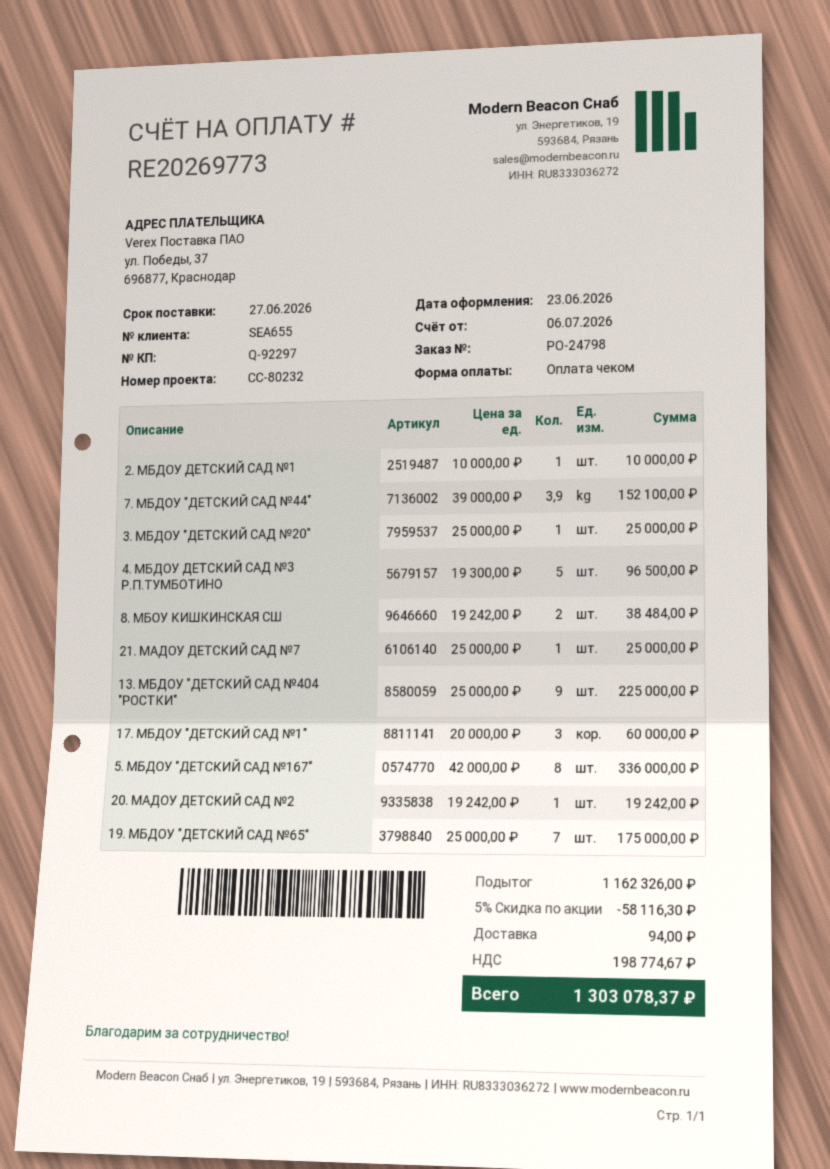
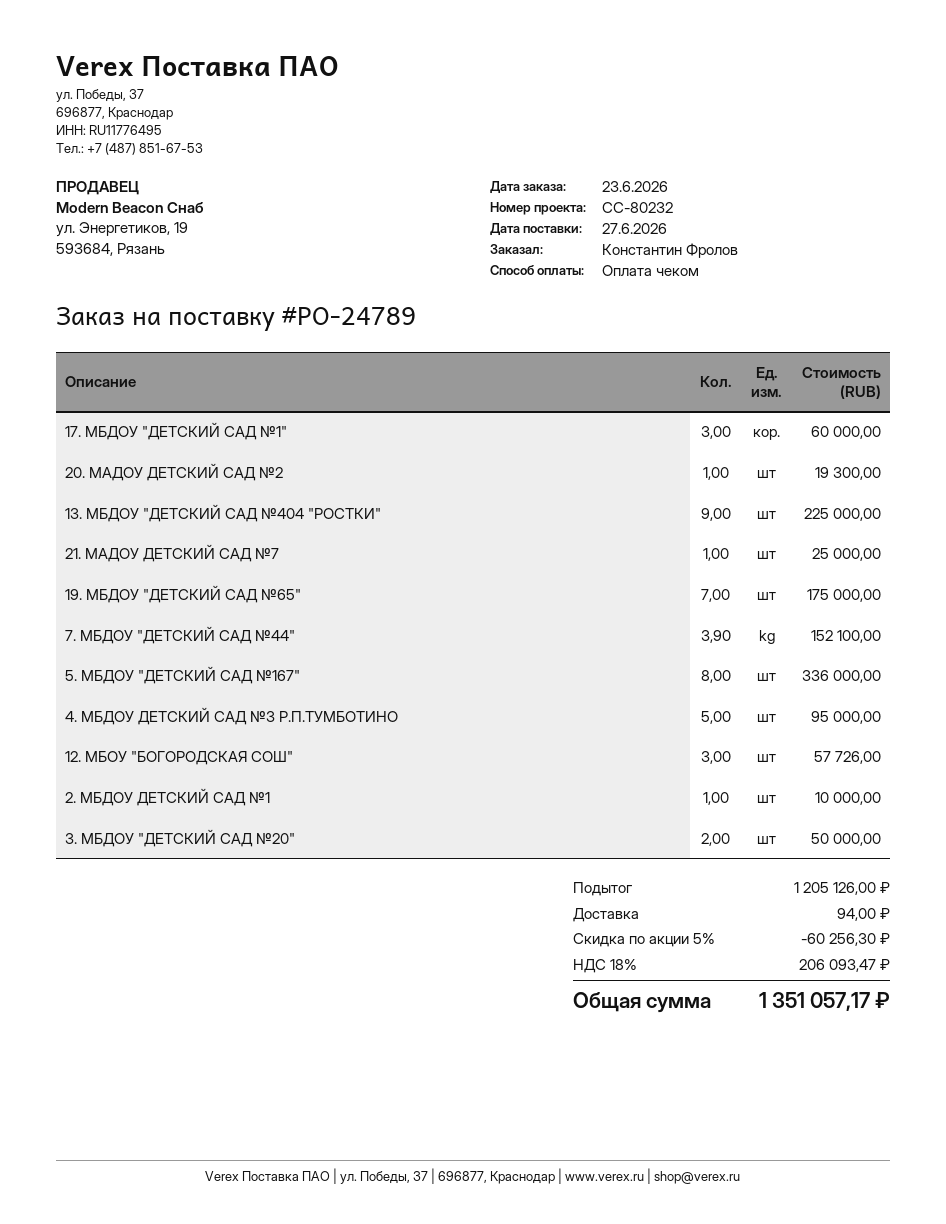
order number: PO-24798 -> PO-24789
3. МБДОУ "ДЕТСКИЙ САД №20": 1 for 25000.00 -> 2 for 50000.00
4. МБДОУ ДЕТСКИЙ САД №3 Р.П.ТУМБОТИНО: 5 for 96500.00 -> 5 for 95000.00
8. МБОУ КИШКИНСКАЯ СШ: 2 for 38484.00 -> none
20. МАДОУ ДЕТСКИЙ САД №2: 1 for 19242.00 -> 1 for 19300.00
12. МБОУ "БОГОРОДСКАЯ СОШ": none -> 3 for 57726.00
subtotal: 1162326.00 -> 1205126.00
discount: 5% = 58116.30 -> 5% = 60256.30
tax: 198774.67 -> 206093.47
total: 1303078.37 -> 1351057.17

